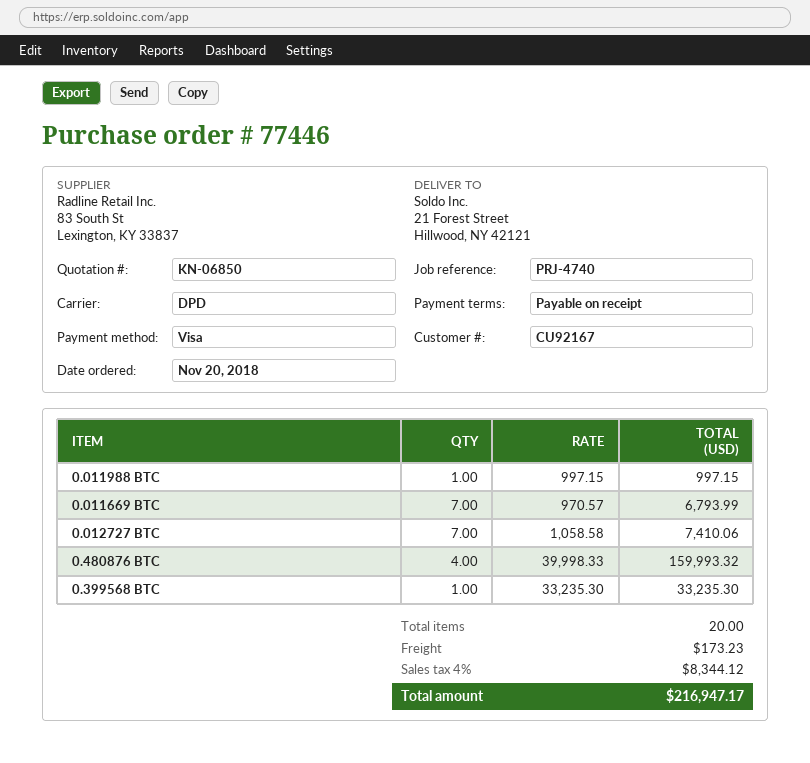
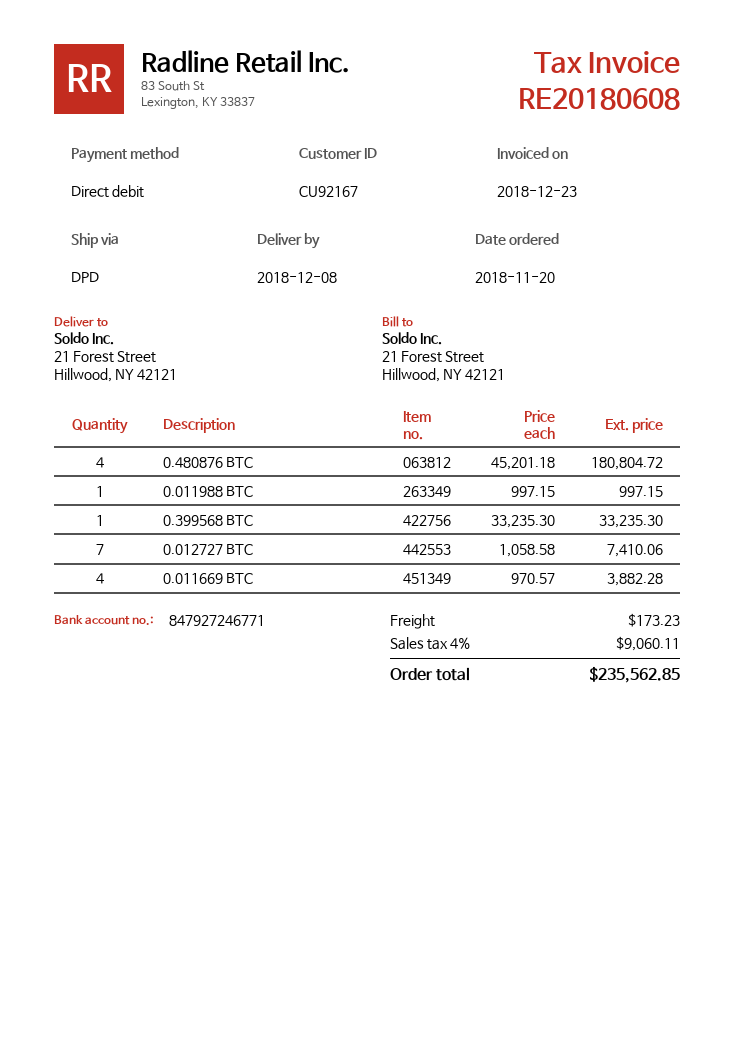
payment method: Visa -> direct debit
0.011669 BTC: 7 x 970.57 = 6793.99 -> 4 x 970.57 = 3882.28
0.480876 BTC: 4 x 39998.33 = 159993.32 -> 4 x 45201.18 = 180804.72
tax: 4% = 8344.12 -> 4% = 9060.11
total: 216947.17 -> 235562.85

